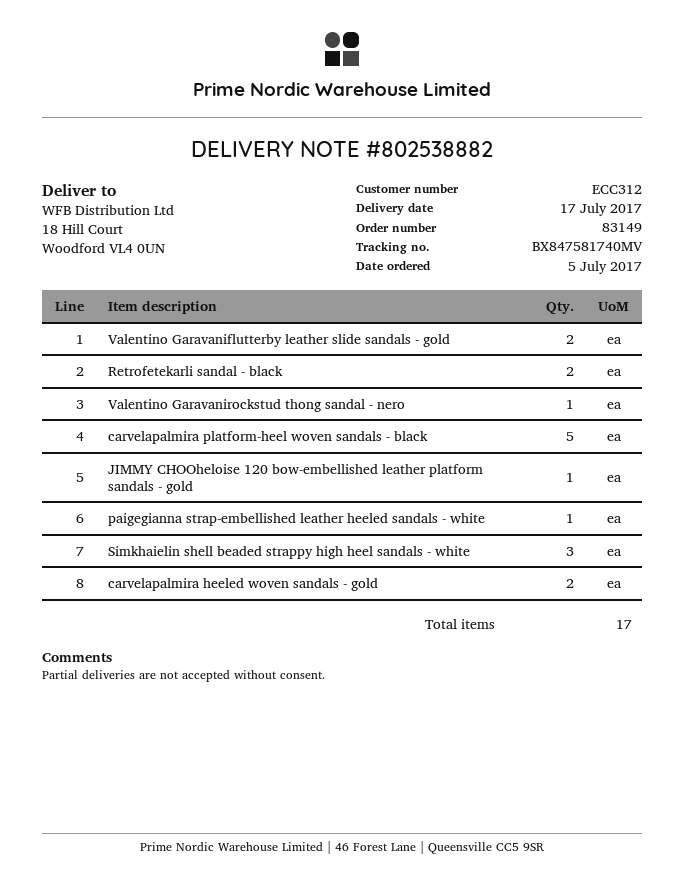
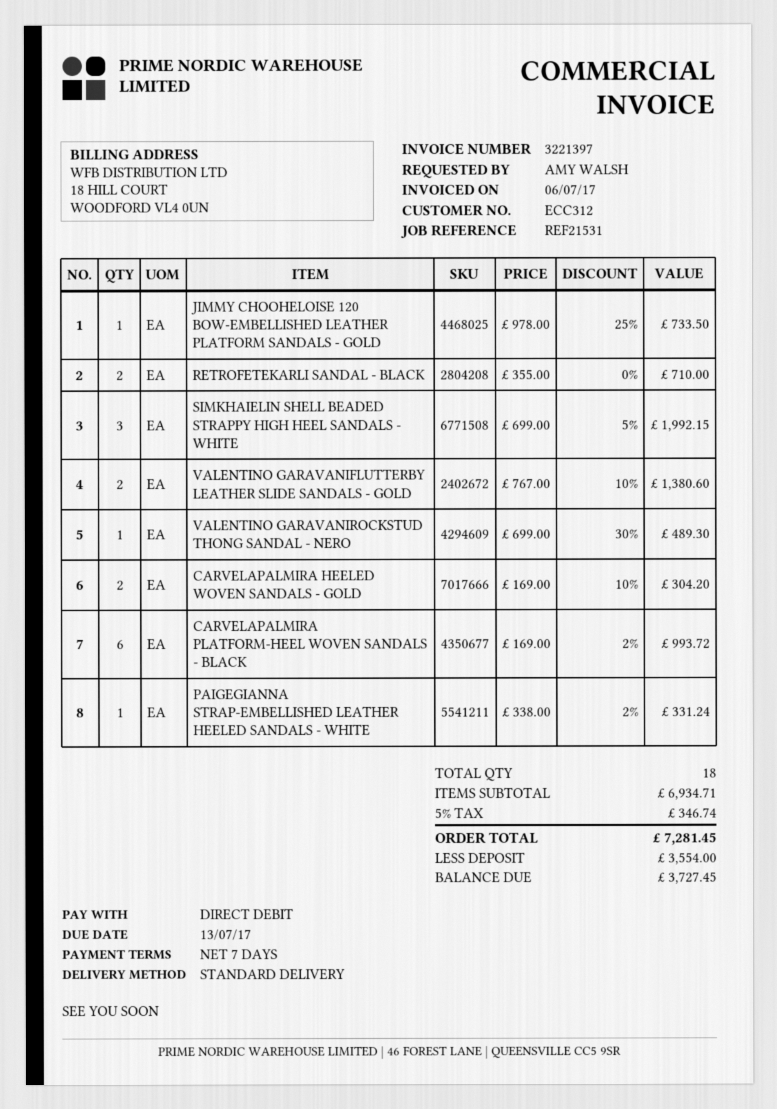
carvelapalmira platform-heel woven sandals - black: 5 -> 6
total quantity: 17 -> 18

